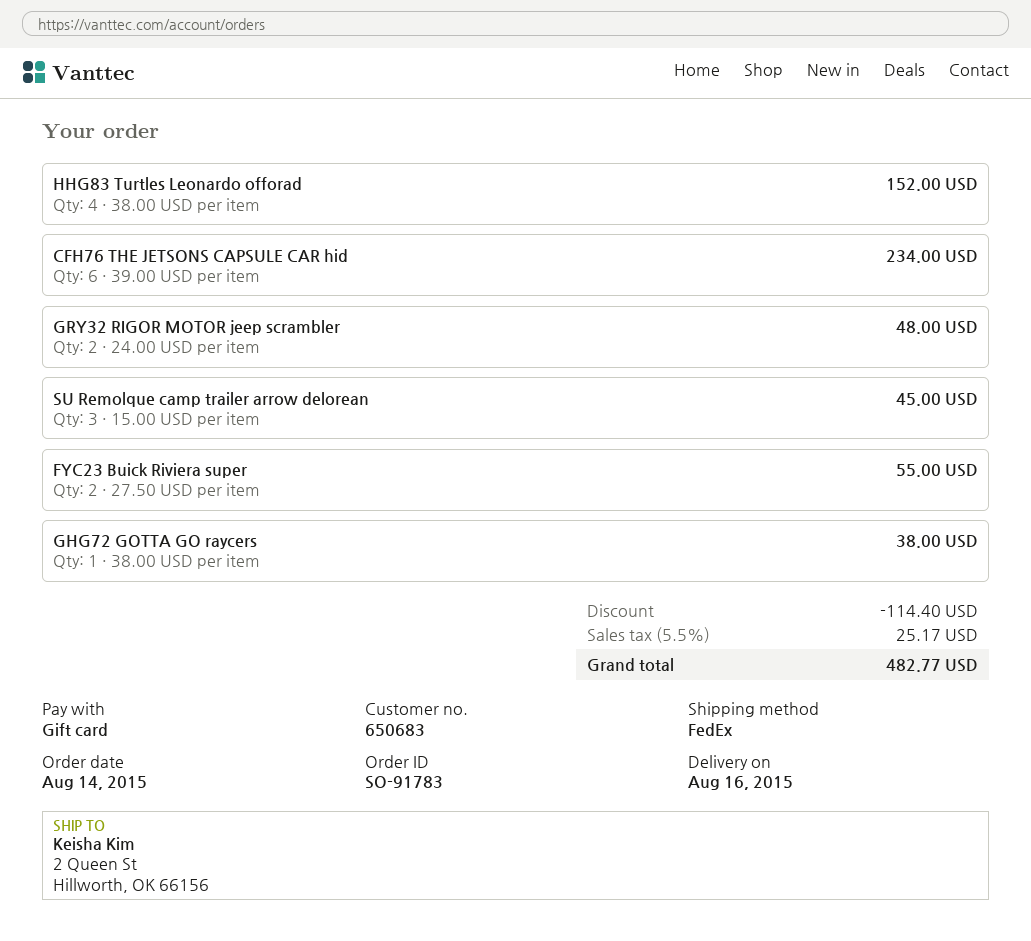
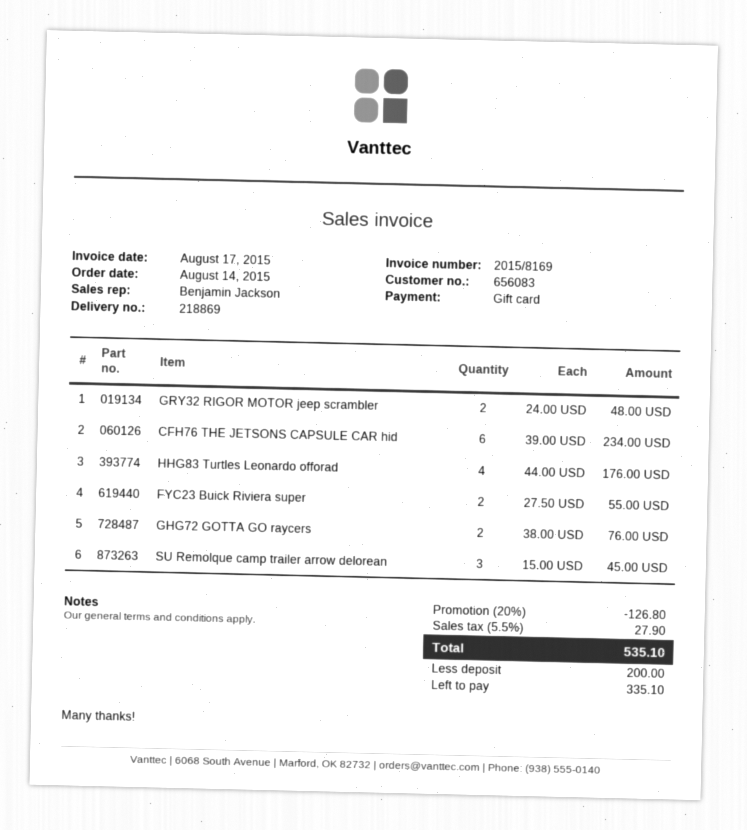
customer number: 650683 -> 656083
HHG83 Turtles Leonardo offorad: 4 x 38.00 = 152.00 -> 4 x 44.00 = 176.00
GHG72 GOTTA GO raycers: 1 x 38.00 = 38.00 -> 2 x 38.00 = 76.00
discount: 114.40 -> 126.80
tax: 5.5% = 25.17 -> 5.5% = 27.90
total: 482.77 -> 535.10

